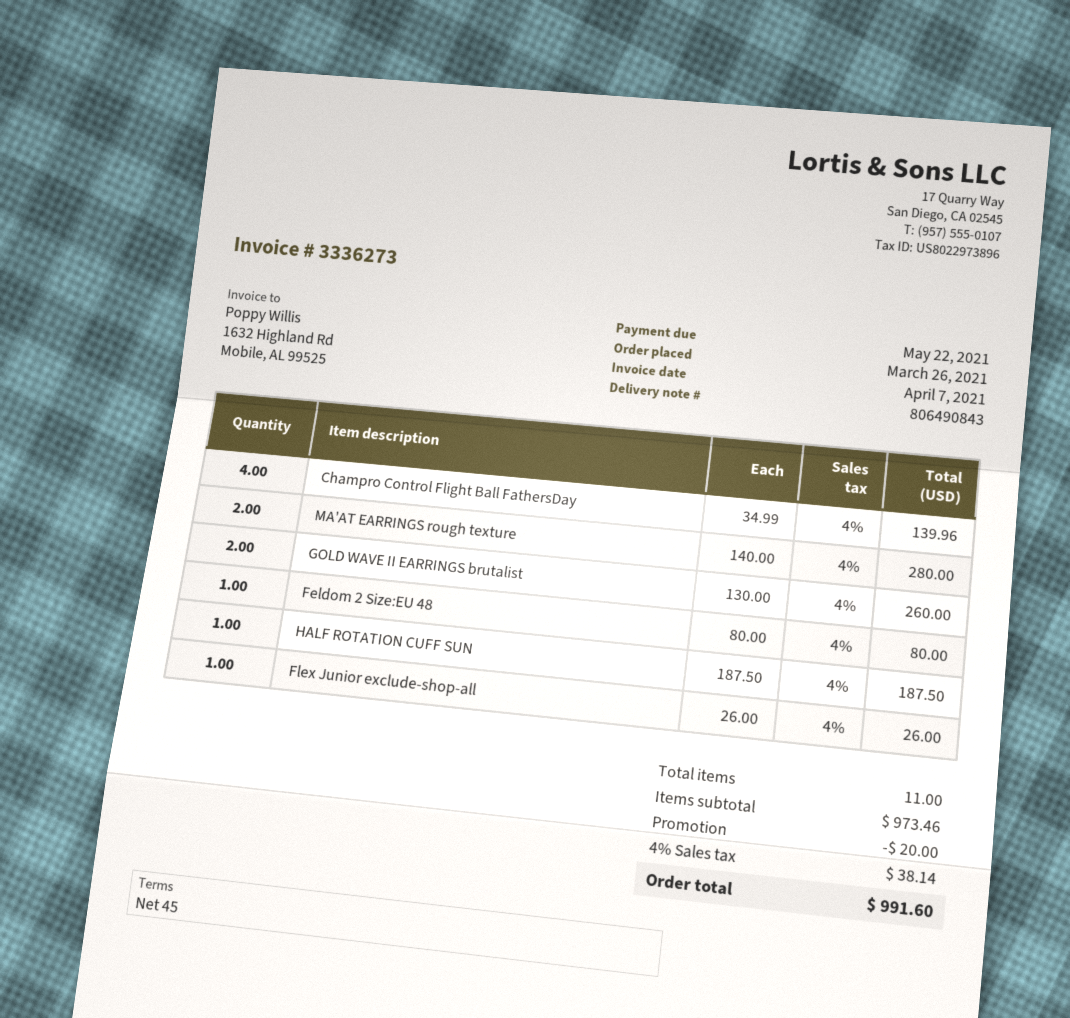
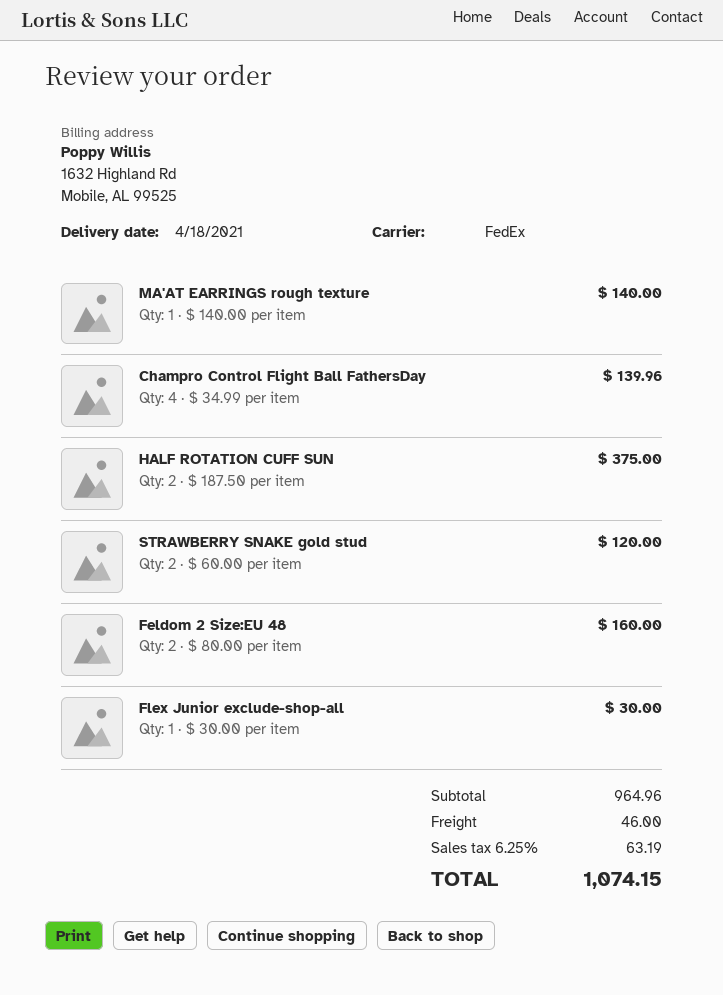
MA'AT EARRINGS rough texture: 2 x 140.00 = 280.00 -> 1 x 140.00 = 140.00
GOLD WAVE II EARRINGS brutalist: 2 x 130.00 = 260.00 -> none
Feldom 2 Size:EU 48: 1 x 80.00 = 80.00 -> 2 x 80.00 = 160.00
HALF ROTATION CUFF SUN: 1 x 187.50 = 187.50 -> 2 x 187.50 = 375.00
Flex Junior exclude-shop-all: 1 x 26.00 = 26.00 -> 1 x 30.00 = 30.00
STRAWBERRY SNAKE gold stud: none -> 2 x 60.00 = 120.00
subtotal: 973.46 -> 964.96
discount: 20.00 -> none
shipping: none -> 46.00
tax: 4% = 38.14 -> 6.25% = 63.19
total: 991.60 -> 1074.15

